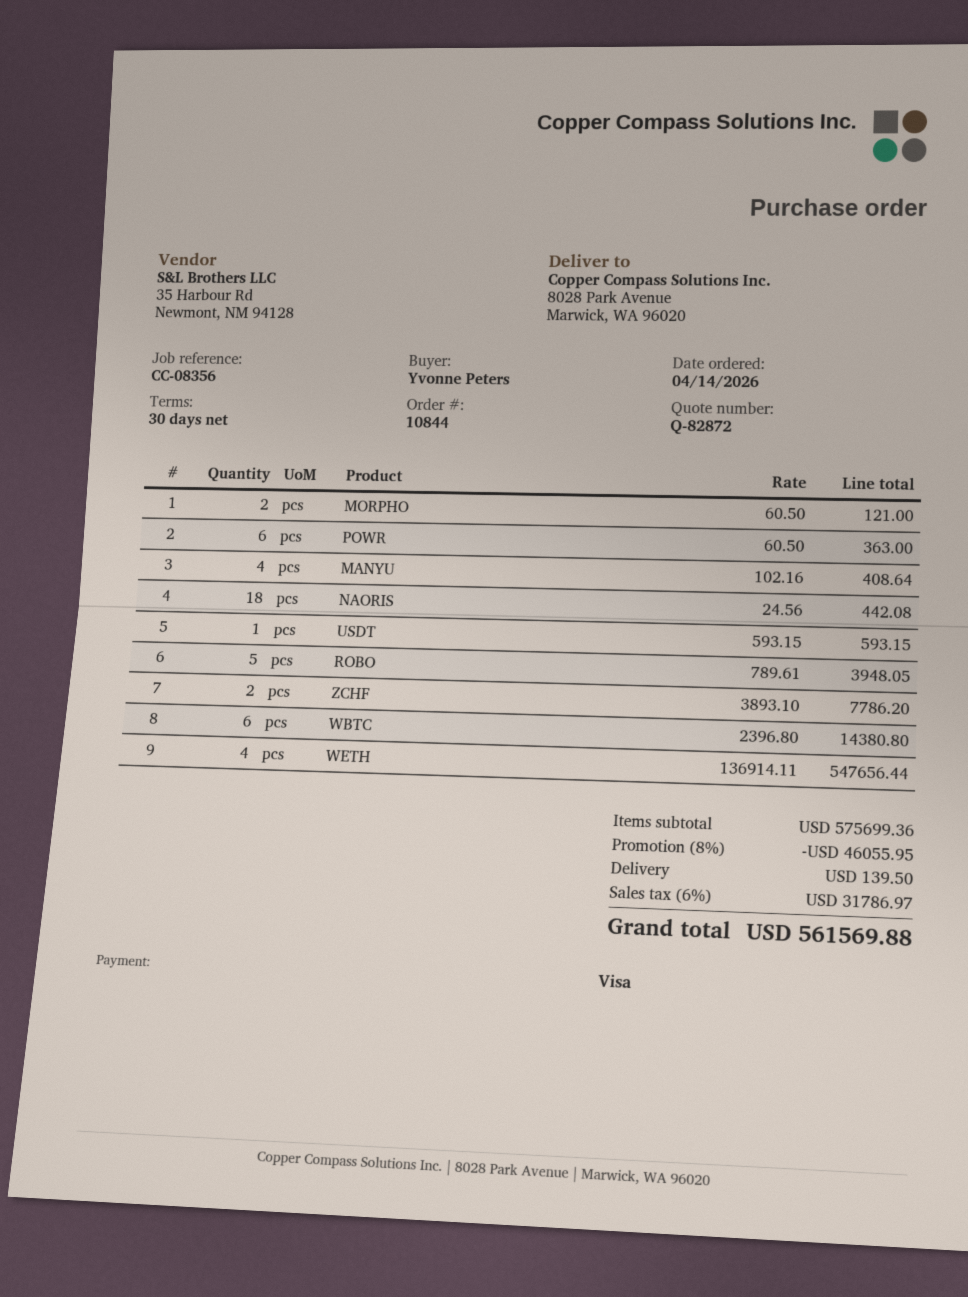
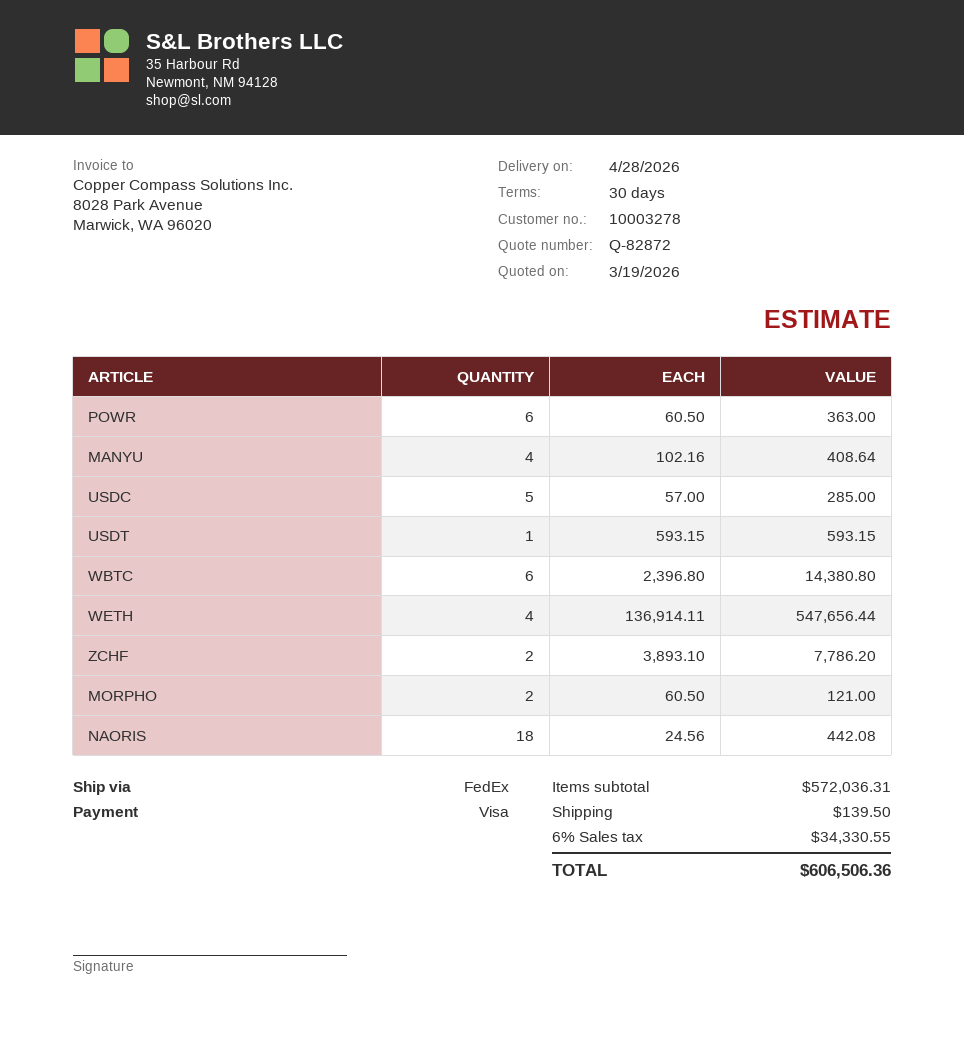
ROBO: 5 x 789.61 = 3948.05 -> none
USDC: none -> 5 x 57.00 = 285.00
subtotal: 575699.36 -> 572036.31
discount: 8% = 46055.95 -> none
tax: 6% = 31786.97 -> 6% = 34330.55
total: 561569.88 -> 606506.36

